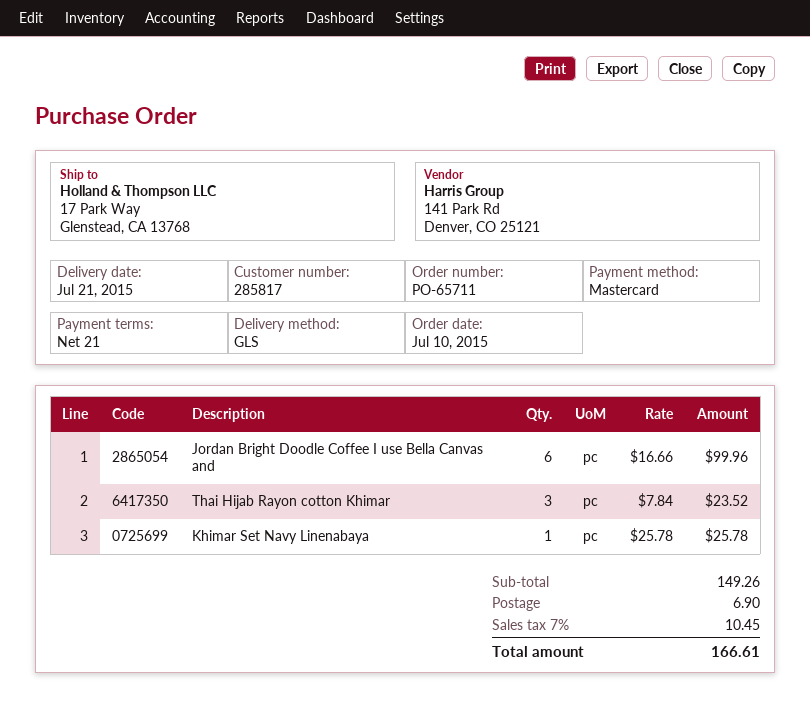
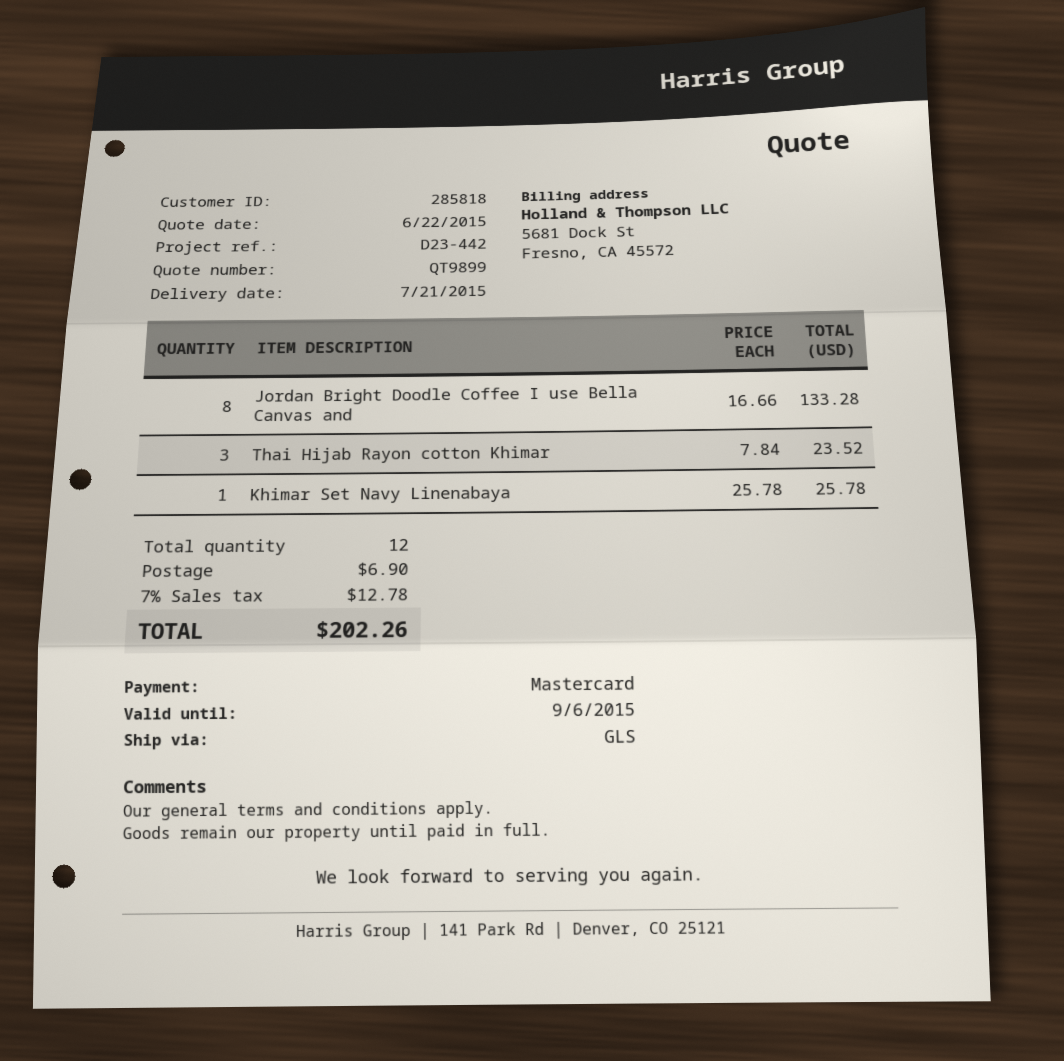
customer number: 285817 -> 285818
Jordan Bright Doodle Coffee I use Bella Canvas and: 6 x 16.66 = 99.96 -> 8 x 16.66 = 133.28
tax: 7% = 10.45 -> 7% = 12.78
total: 166.61 -> 202.26

